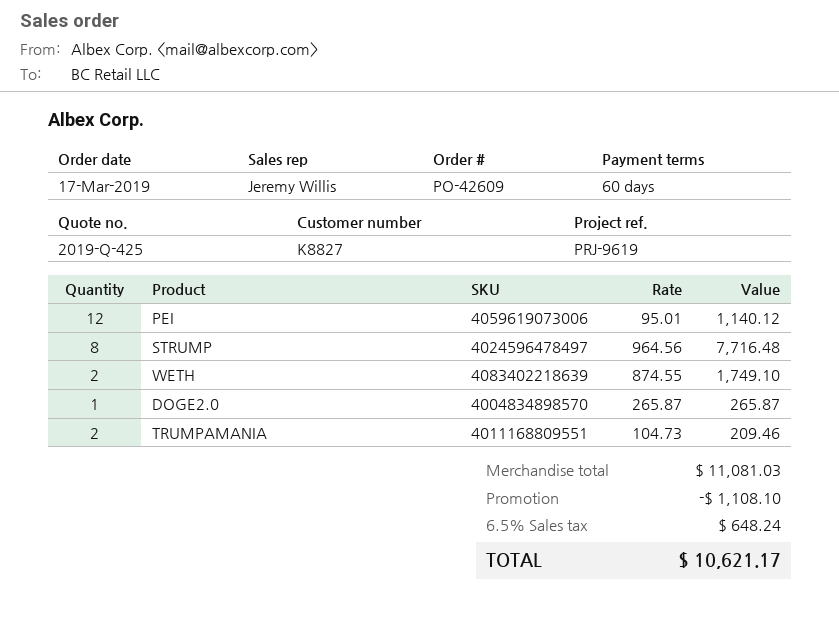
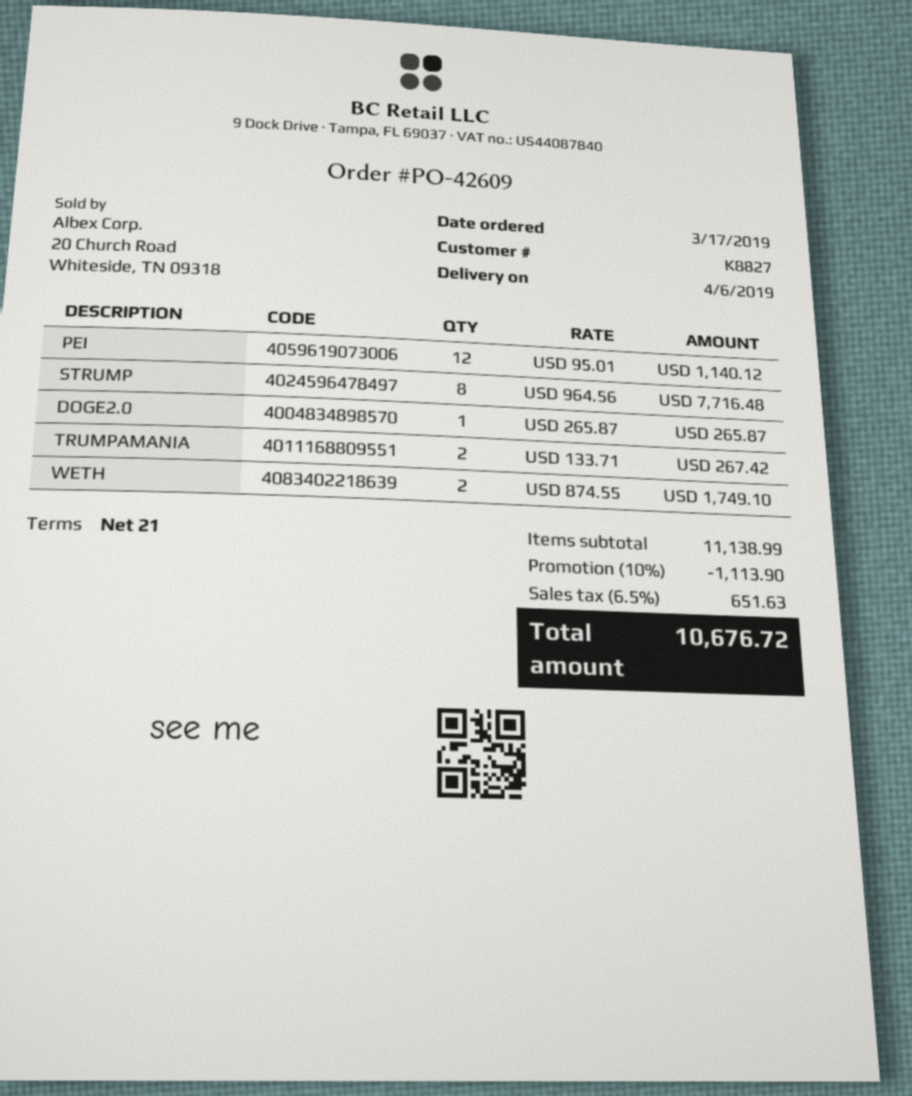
payment terms: 60 days -> 21 days
TRUMPAMANIA: 2 x 104.73 = 209.46 -> 2 x 133.71 = 267.42
subtotal: 11081.03 -> 11138.99
discount: 1108.10 -> 1113.90
tax: 6.5% = 648.24 -> 6.5% = 651.63
total: 10621.17 -> 10676.72

